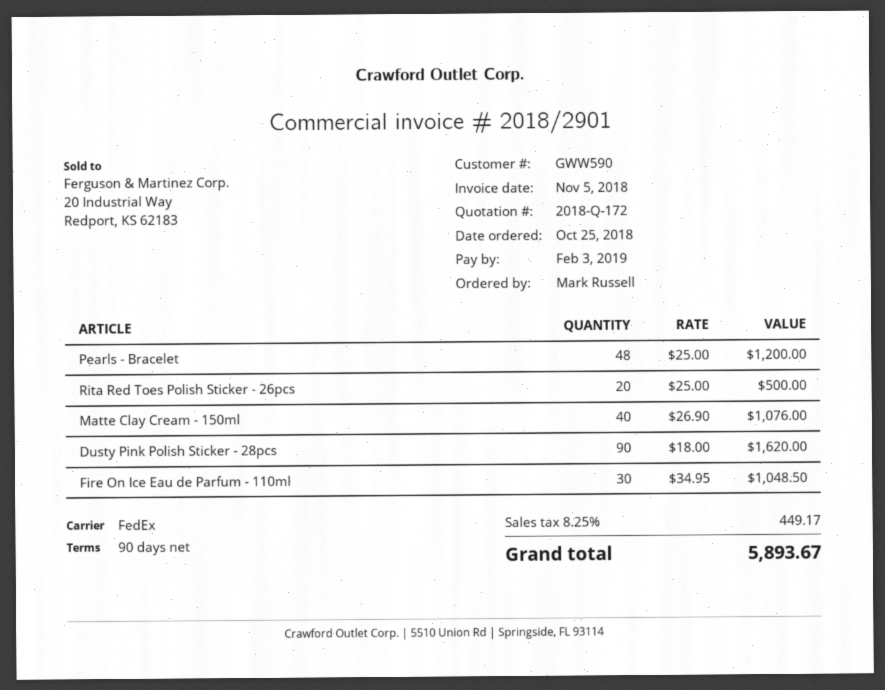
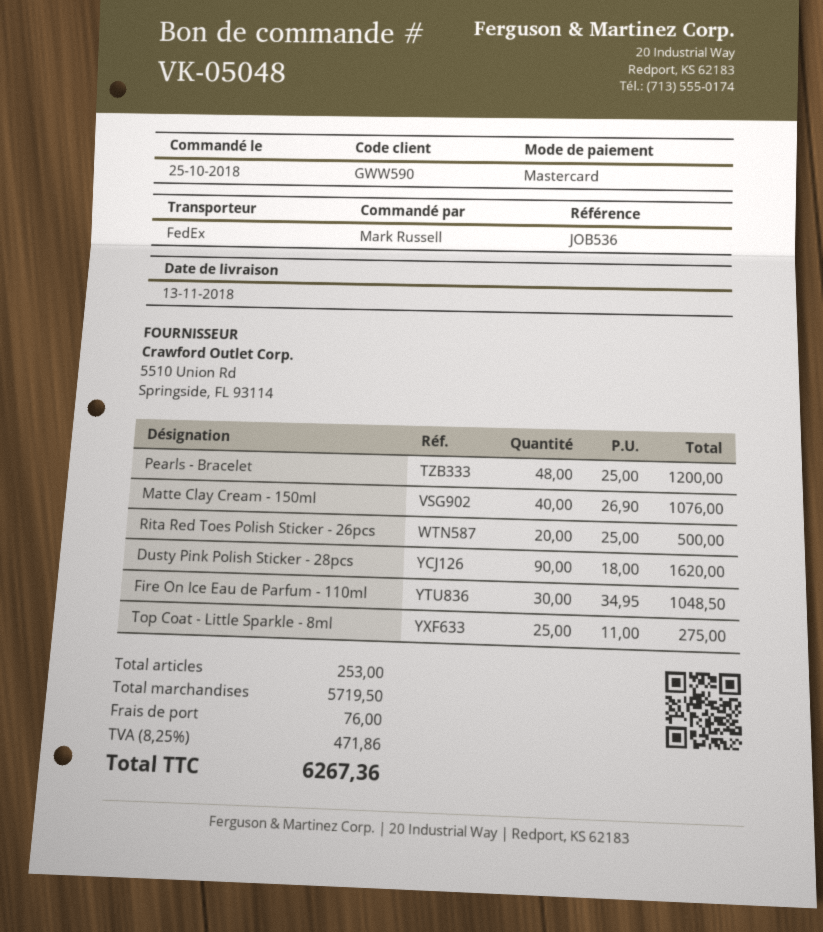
Top Coat - Little Sparkle - 8ml: none -> 25 x 11.00 = 275.00
shipping: none -> 76.00
tax: 8.25% = 449.17 -> 8.25% = 471.86
total: 5893.67 -> 6267.36

